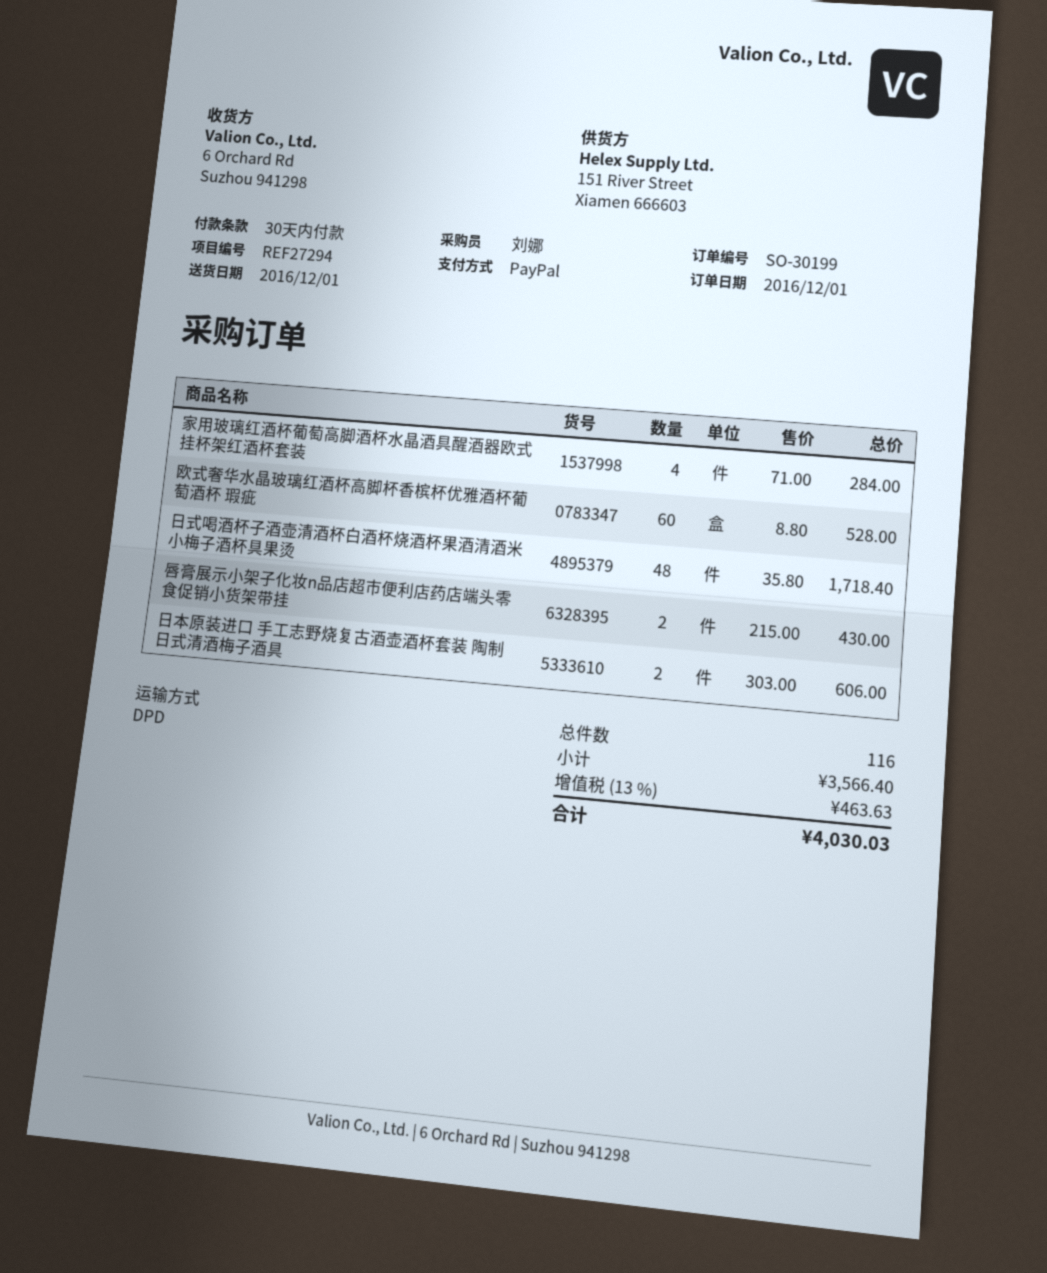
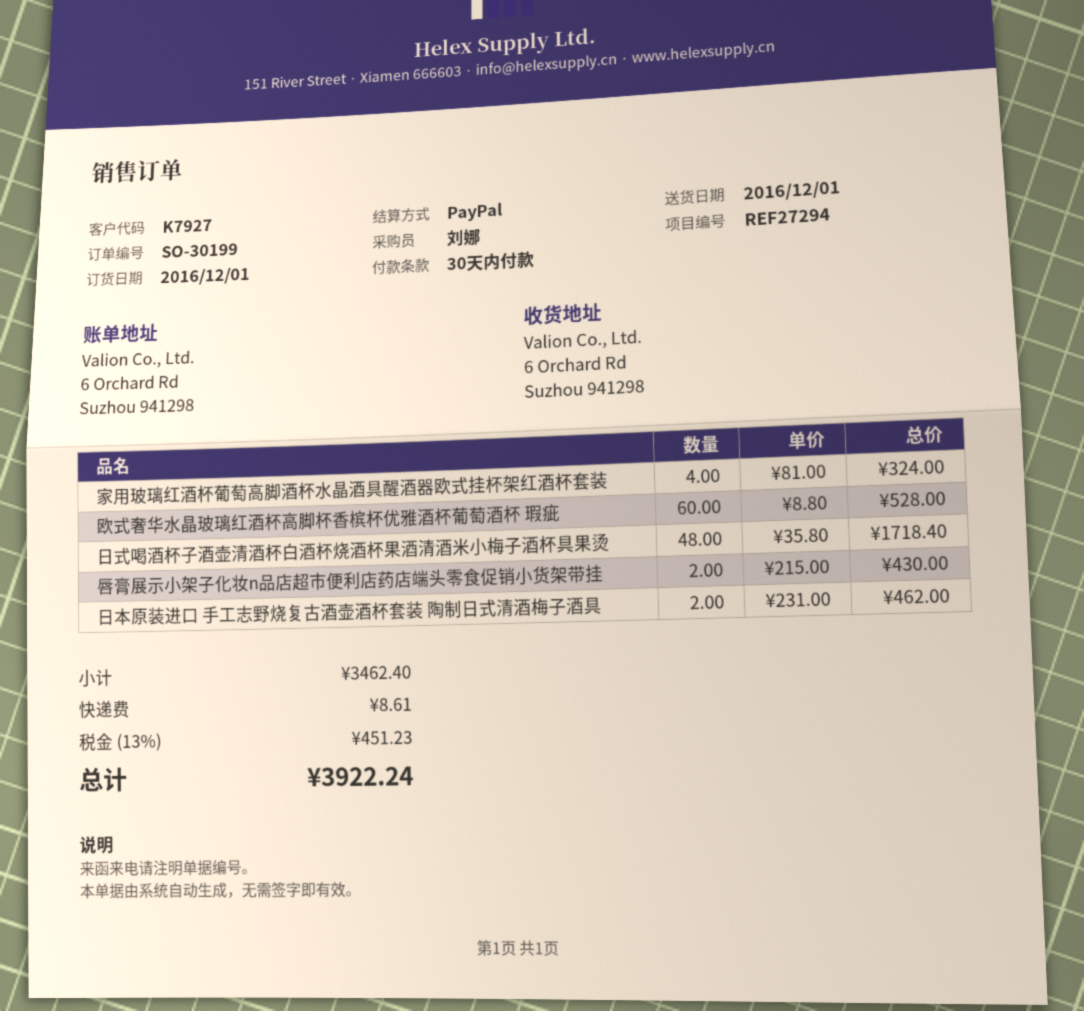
家用玻璃红酒杯葡萄高脚酒杯水晶酒具醒酒器欧式挂杯架红酒杯套装: 4 x 71.00 = 284.00 -> 4 x 81.00 = 324.00
日本原装进口 手工志野烧复古酒壶酒杯套装 陶制日式清酒梅子酒具: 2 x 303.00 = 606.00 -> 2 x 231.00 = 462.00
subtotal: 3566.40 -> 3462.40
shipping: none -> 8.61
tax: 13% = 463.63 -> 13% = 451.23
total: 4030.03 -> 3922.24

